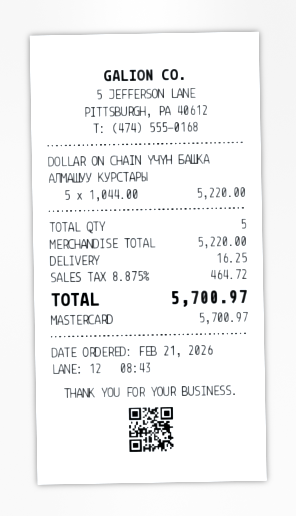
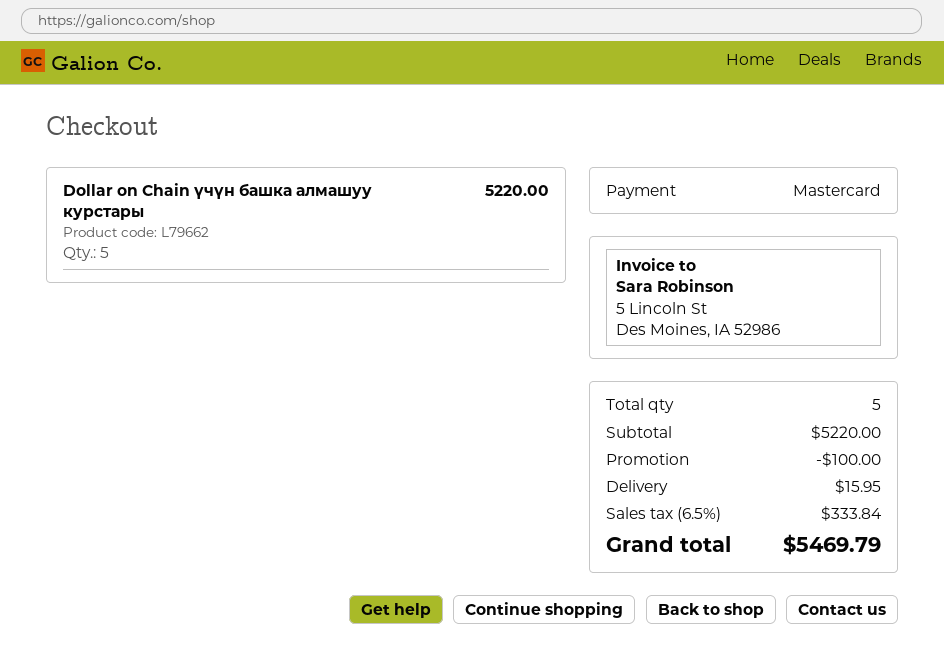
discount: none -> 100.00
shipping: 16.25 -> 15.95
tax: 8.875% = 464.72 -> 6.5% = 333.84
total: 5700.97 -> 5469.79

